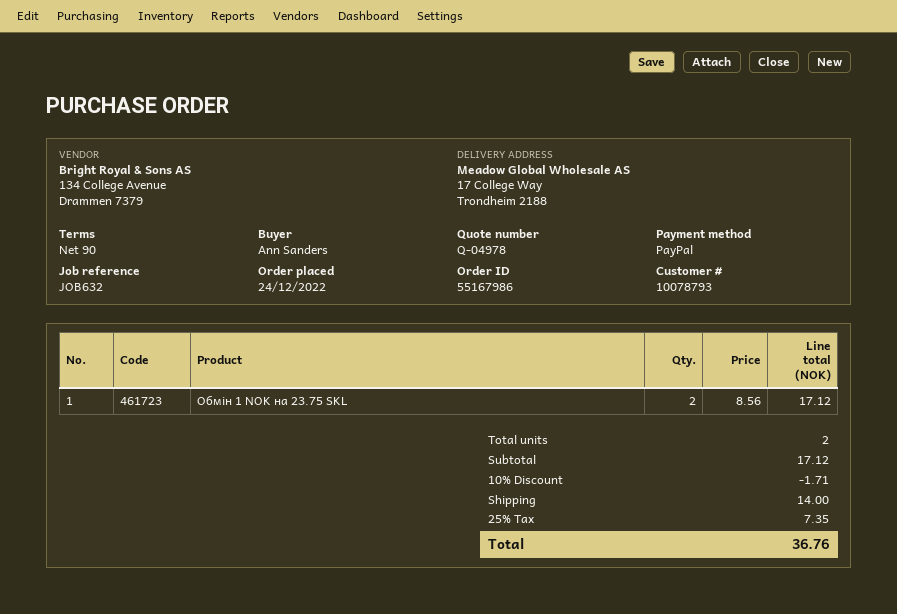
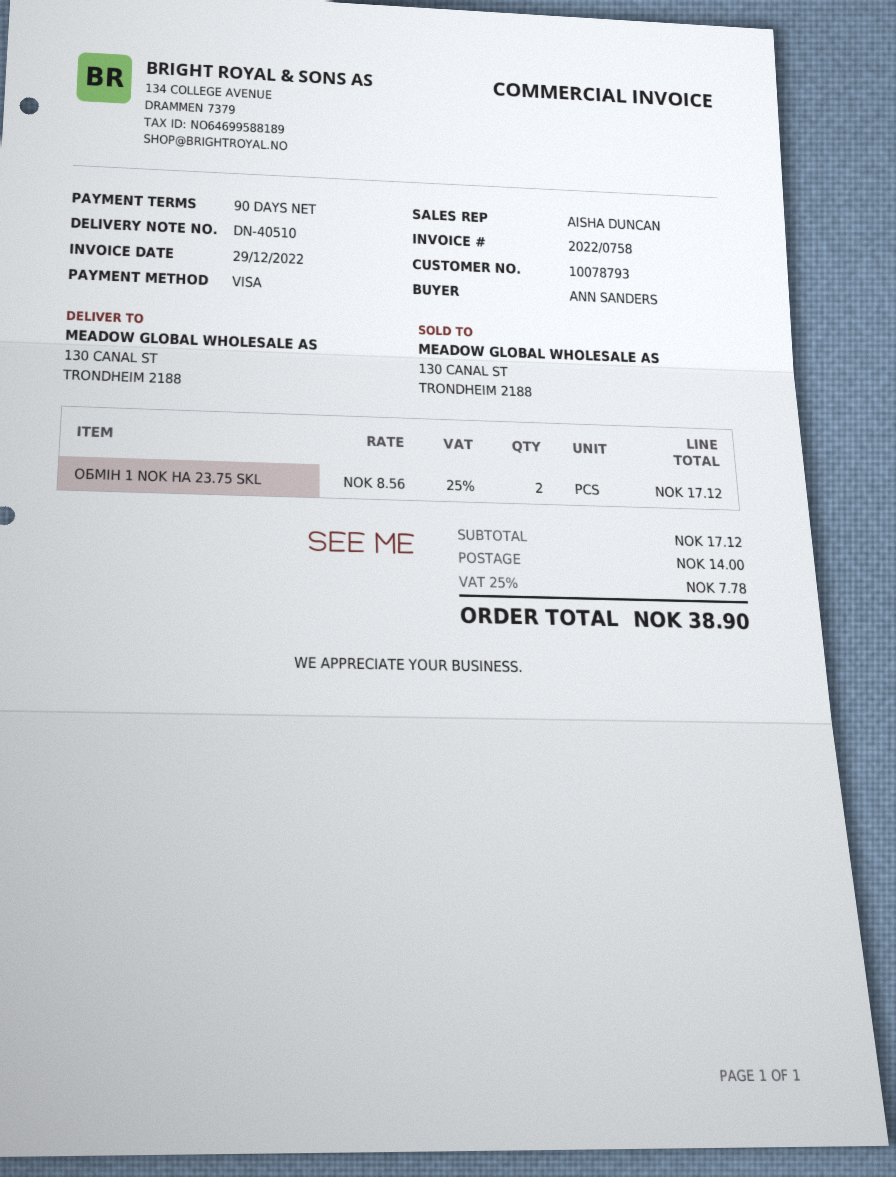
payment method: PayPal -> Visa
ship to: 17 College Way, Trondheim 2188 -> 130 CANAL ST, TRONDHEIM 2188
discount: 10% = 1.71 -> none
tax: 25% = 7.35 -> 25% = 7.78
total: 36.76 -> 38.90

